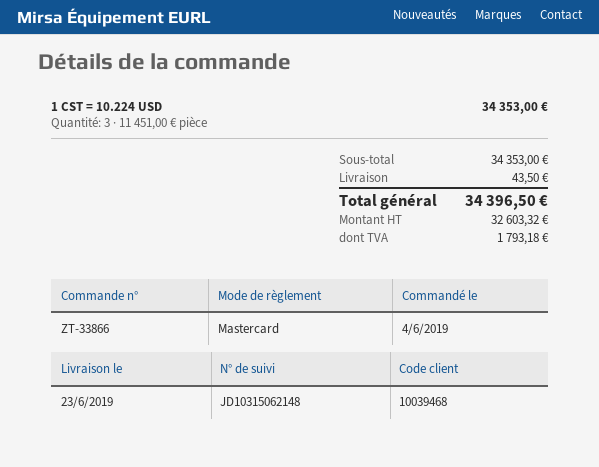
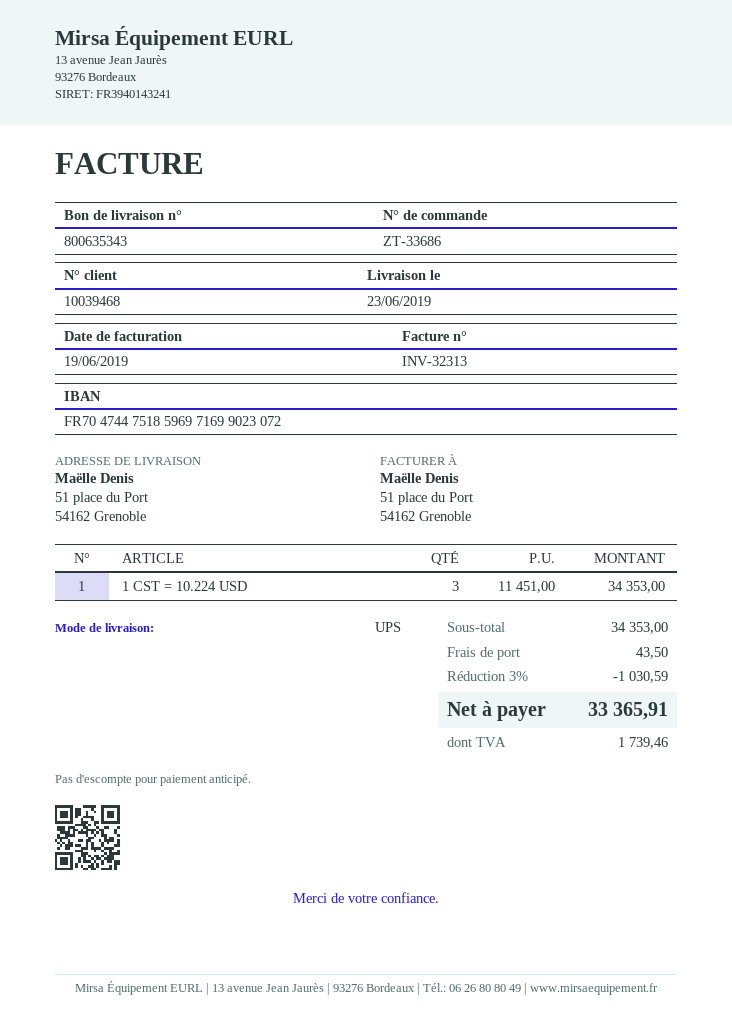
order number: ZT-33866 -> ZT-33686
discount: none -> 3% = 1030.59
tax: 1793.18 -> 1739.46
total: 34396.50 -> 33365.91

